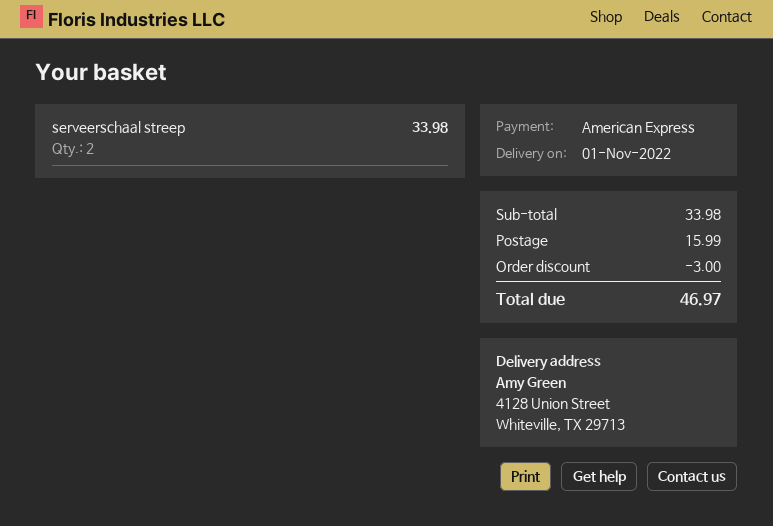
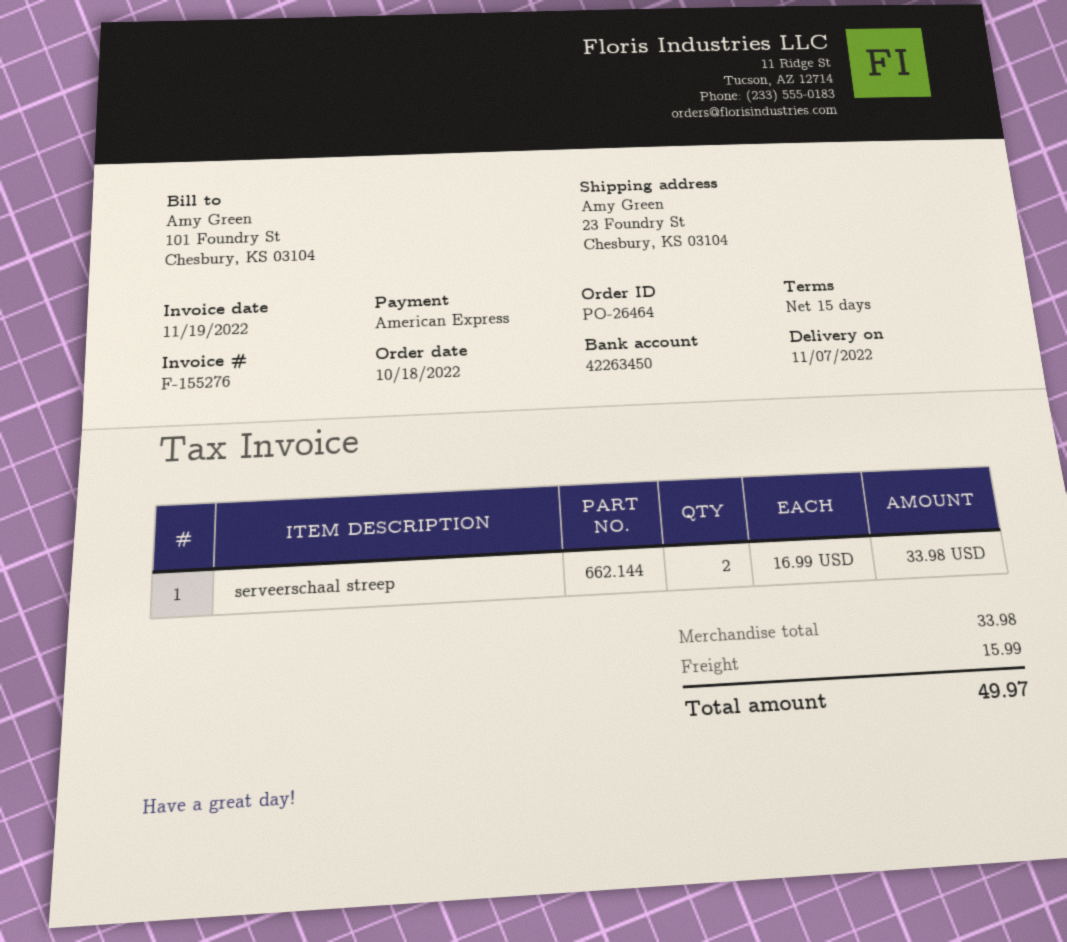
delivery date: 2022-11-01 -> 2022-11-07
ship to: 4128 Union Street, Whiteville, TX 29713 -> 23 Foundry St, Chesbury, KS 03104
discount: 3.00 -> none
total: 46.97 -> 49.97

